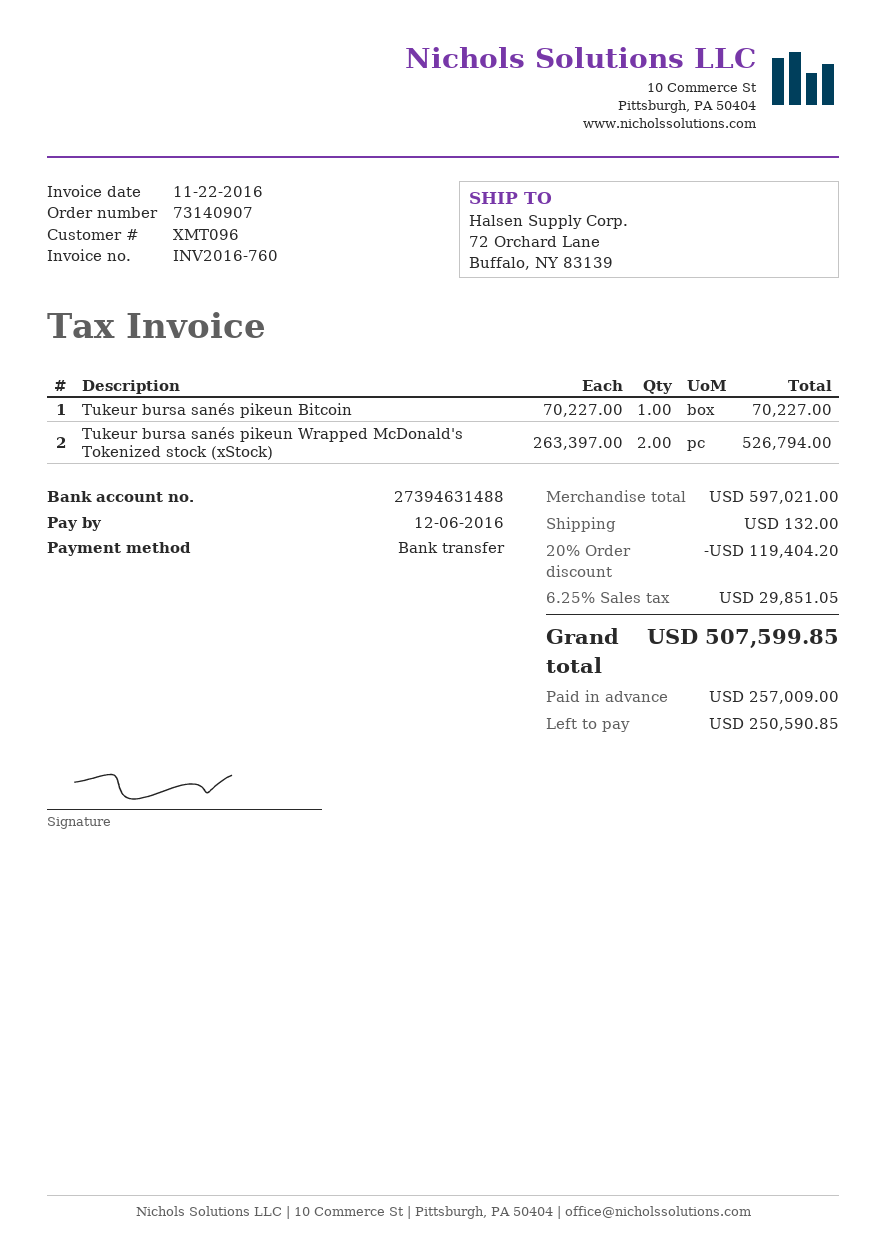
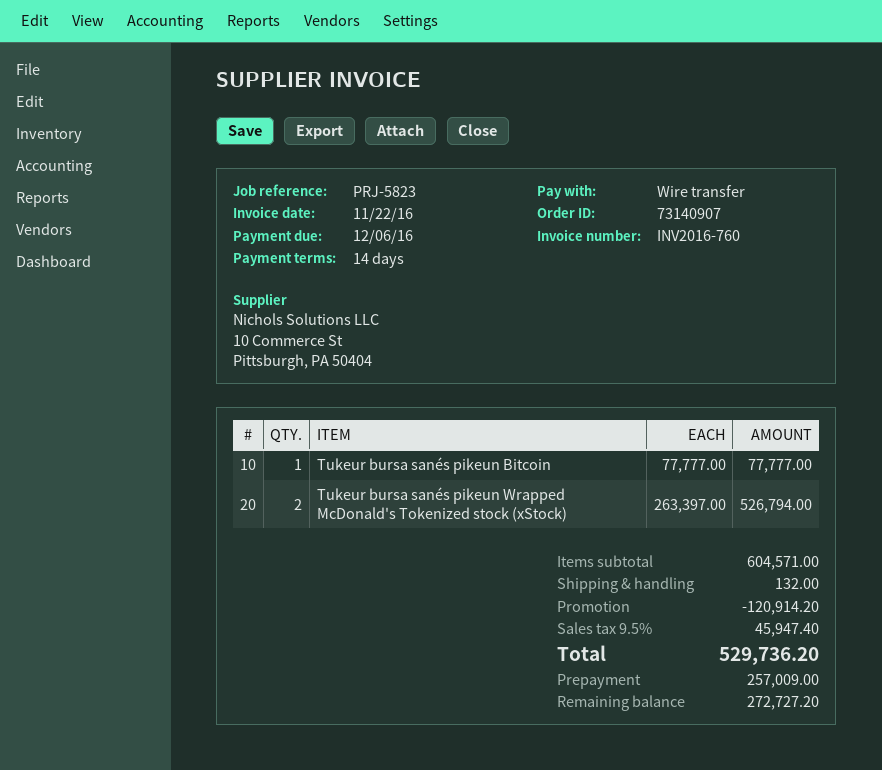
Tukeur bursa sanés pikeun Bitcoin: 1 x 70227.00 = 70227.00 -> 1 x 77777.00 = 77777.00
subtotal: 597021.00 -> 604571.00
discount: 119404.20 -> 120914.20
tax: 6.25% = 29851.05 -> 9.5% = 45947.40
total: 507599.85 -> 529736.20
balance: 250590.85 -> 272727.20

